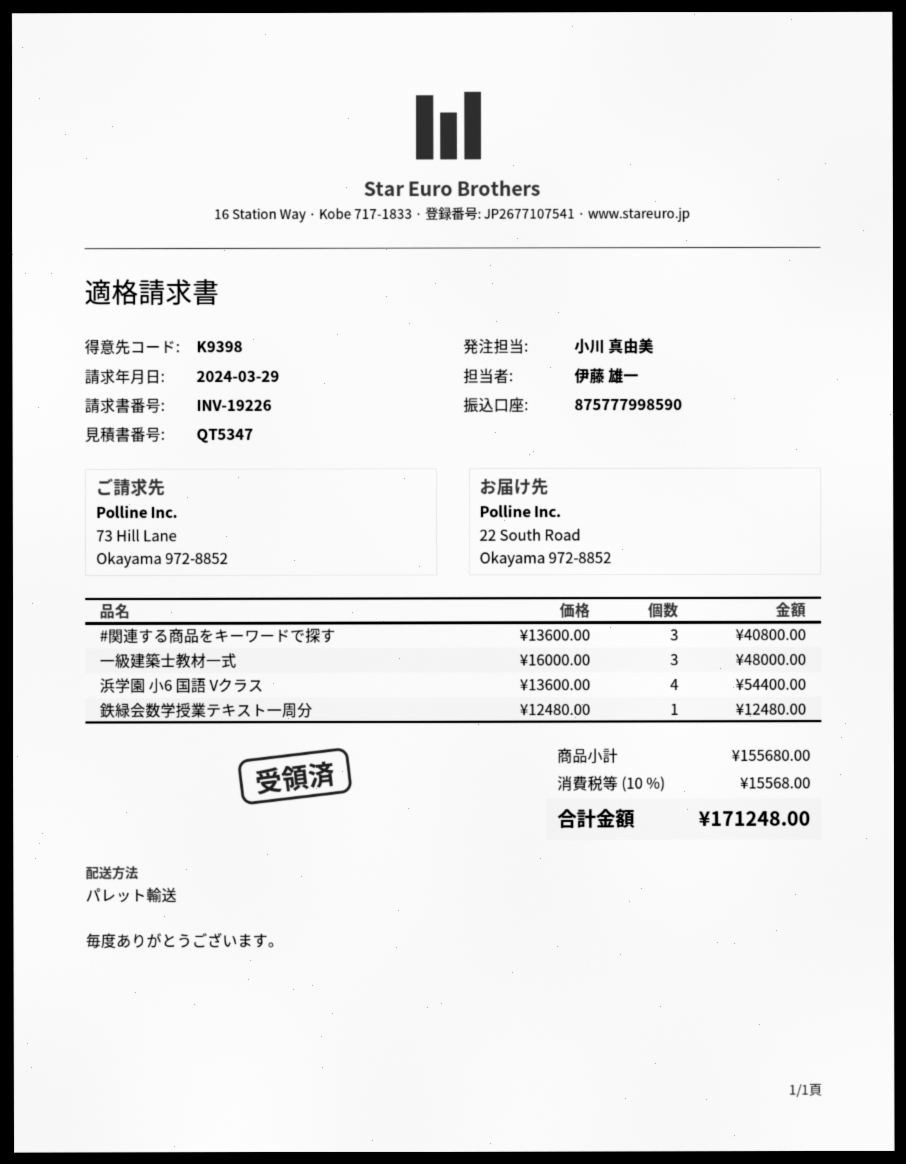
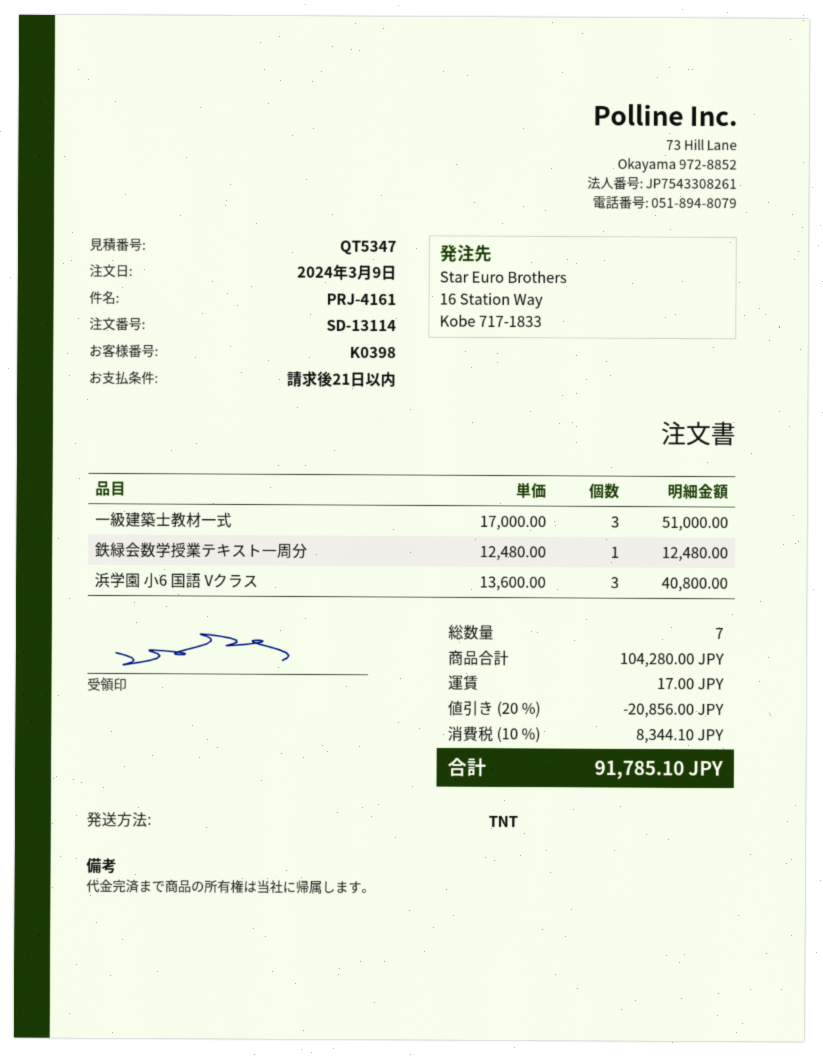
customer number: K9398 -> K0398
shipping method: pallet freight -> TNT
#関連する商品をキーワードで探す: 3 x 13600.00 = 40800.00 -> none
一級建築士教材一式: 3 x 16000.00 = 48000.00 -> 3 x 17000.00 = 51000.00
浜学園 小6 国語 Vクラス: 4 x 13600.00 = 54400.00 -> 3 x 13600.00 = 40800.00
subtotal: 155680.00 -> 104280.00
discount: none -> 20% = 20856.00
shipping: none -> 17.00
tax: 10% = 15568.00 -> 10% = 8344.10
total: 171248.00 -> 91785.10

